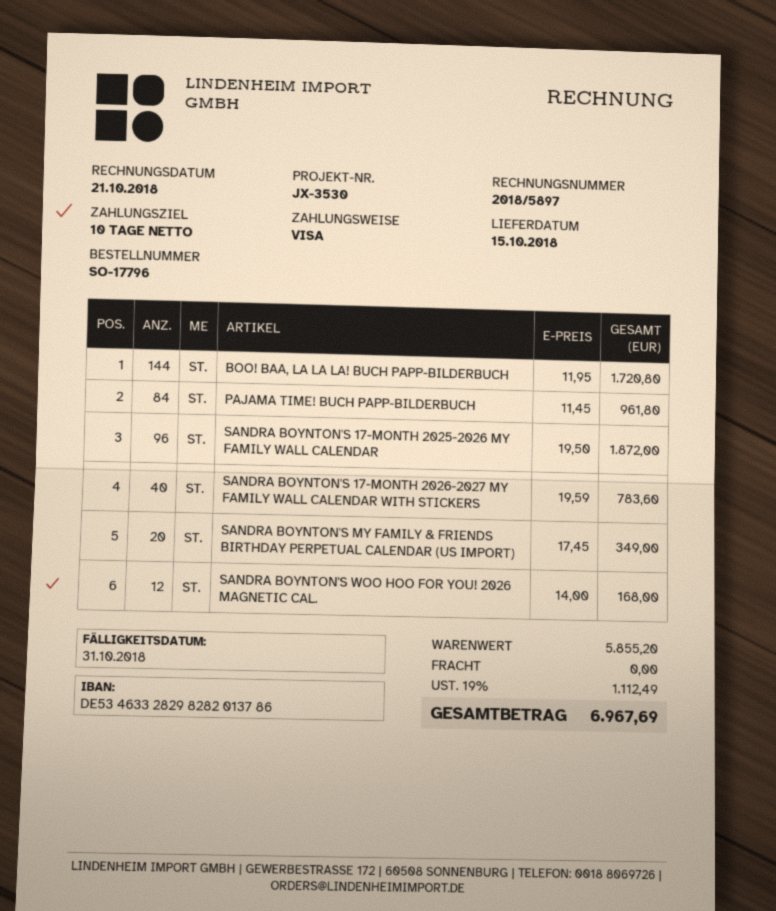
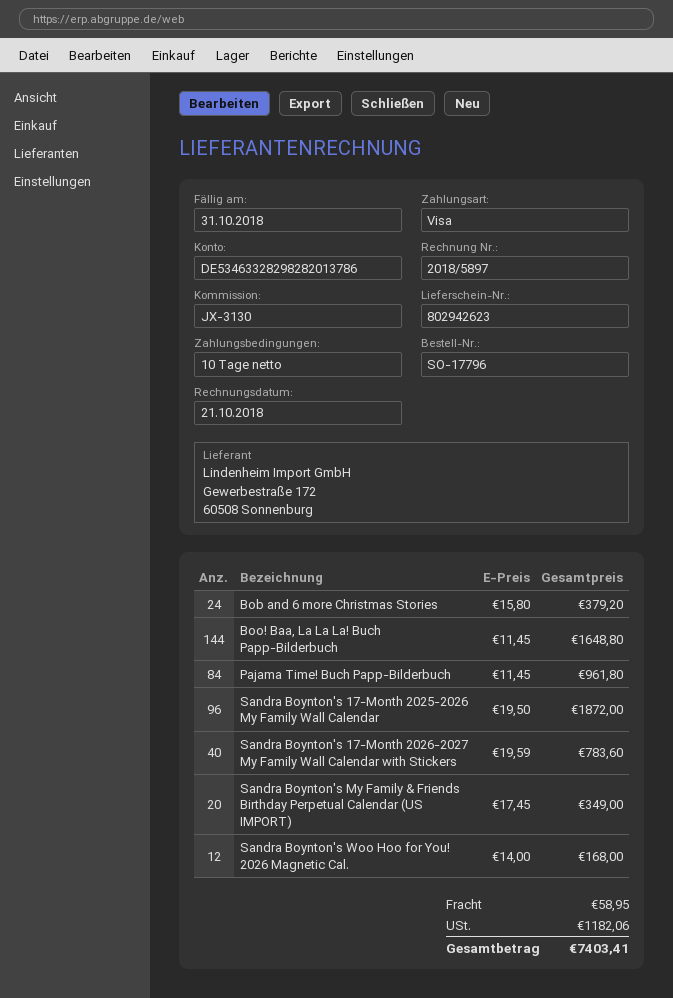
reference: JX-3530 -> JX-3130
BOO! BAA, LA LA LA! BUCH PAPP-BILDERBUCH: 144 x 11.95 = 1720.80 -> 144 x 11.45 = 1648.80
Bob and 6 more Christmas Stories: none -> 24 x 15.80 = 379.20
shipping: 0.00 -> 58.95
tax: 1112.49 -> 1182.06
total: 6967.69 -> 7403.41

